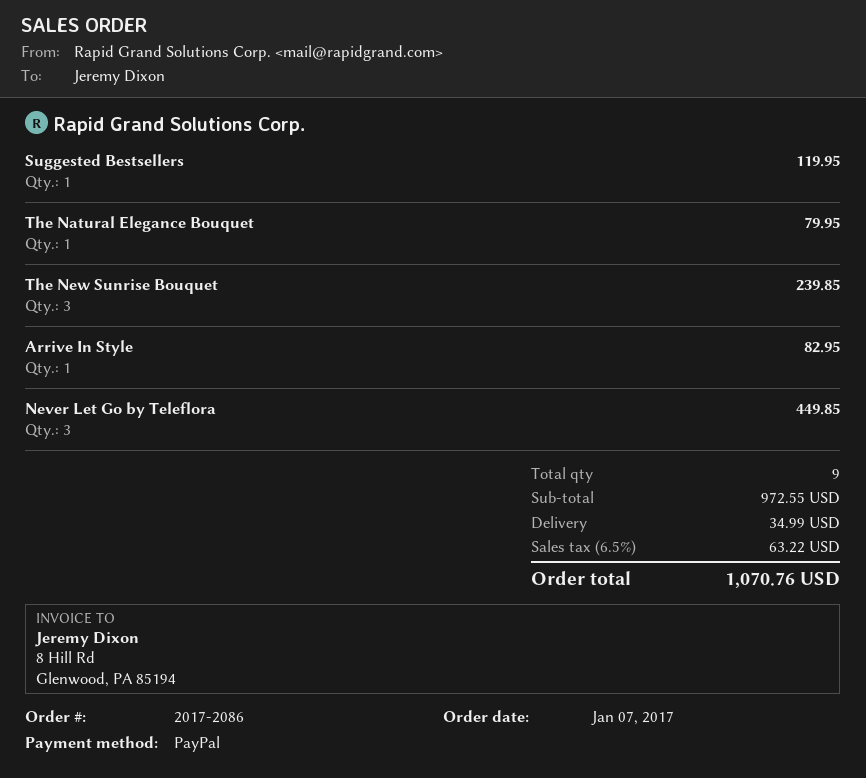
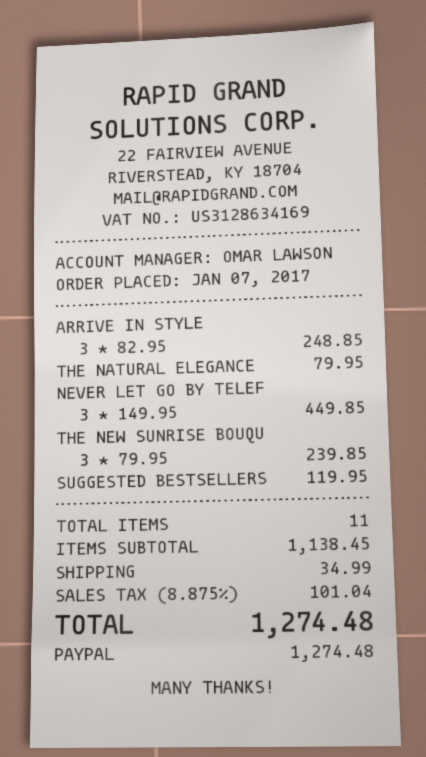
Arrive In Style: 1 for 82.95 -> 3 for 248.85
total quantity: 9 -> 11
subtotal: 972.55 -> 1138.45
tax: 6.5% = 63.22 -> 8.875% = 101.04
total: 1070.76 -> 1274.48

